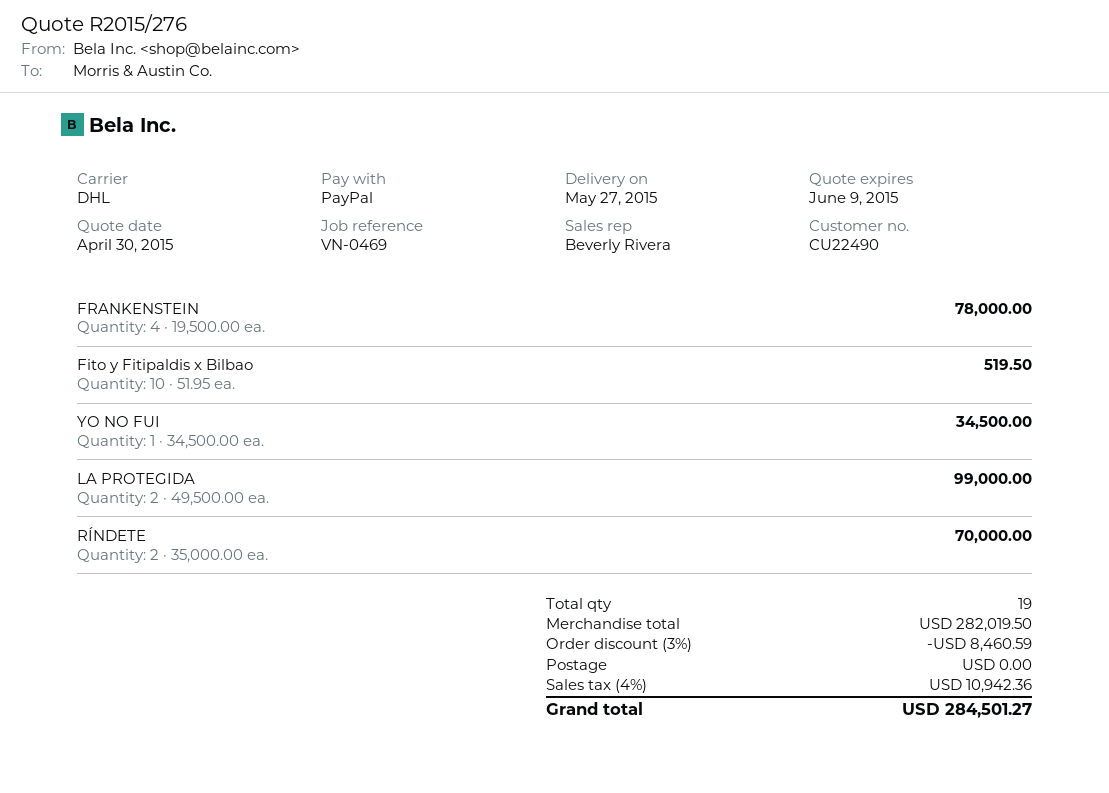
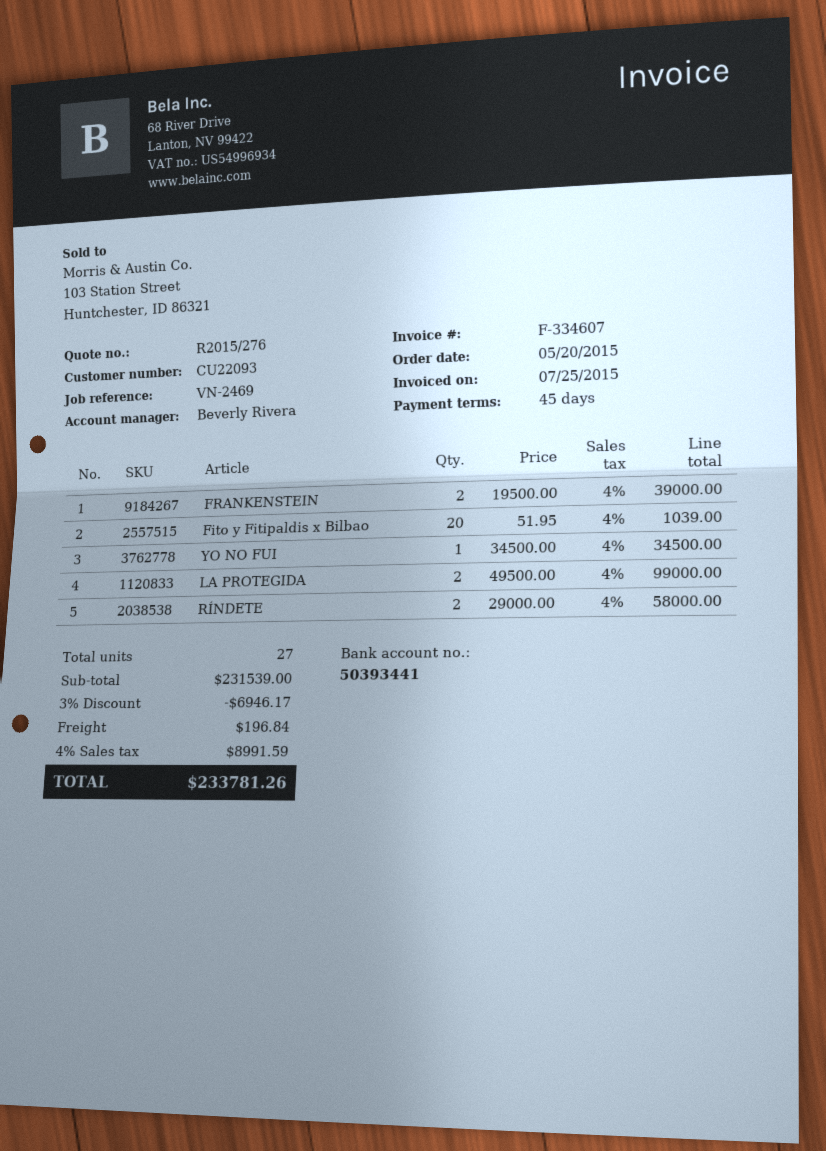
customer number: CU22490 -> CU22093
reference: VN-0469 -> VN-2469
FRANKENSTEIN: 4 x 19500.00 = 78000.00 -> 2 x 19500.00 = 39000.00
Fito y Fitipaldis x Bilbao: 10 x 51.95 = 519.50 -> 20 x 51.95 = 1039.00
RÍNDETE: 2 x 35000.00 = 70000.00 -> 2 x 29000.00 = 58000.00
total quantity: 19 -> 27
subtotal: 282019.50 -> 231539.00
discount: 3% = 8460.59 -> 3% = 6946.17
shipping: 0.00 -> 196.84
tax: 4% = 10942.36 -> 4% = 8991.59
total: 284501.27 -> 233781.26

